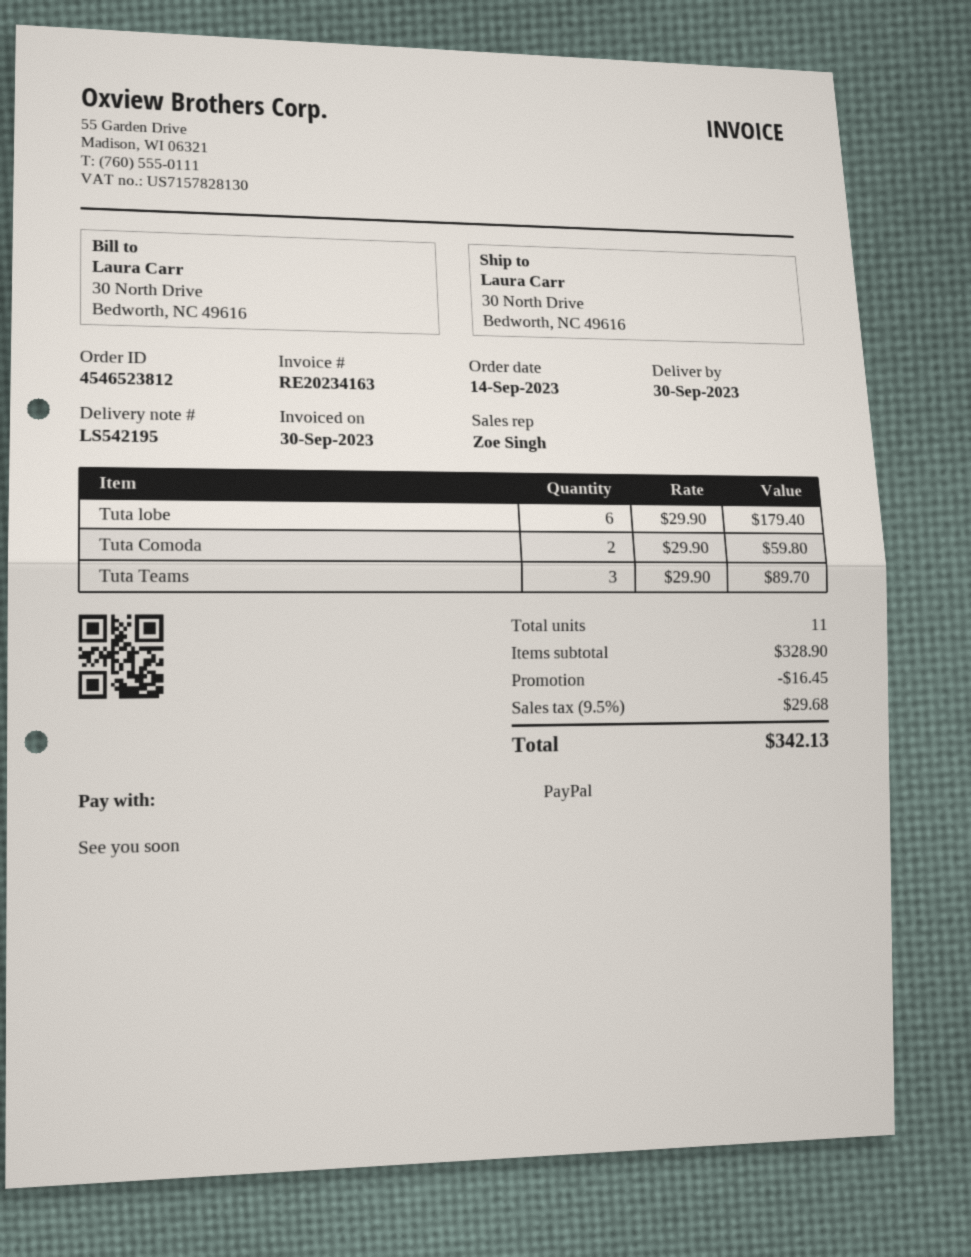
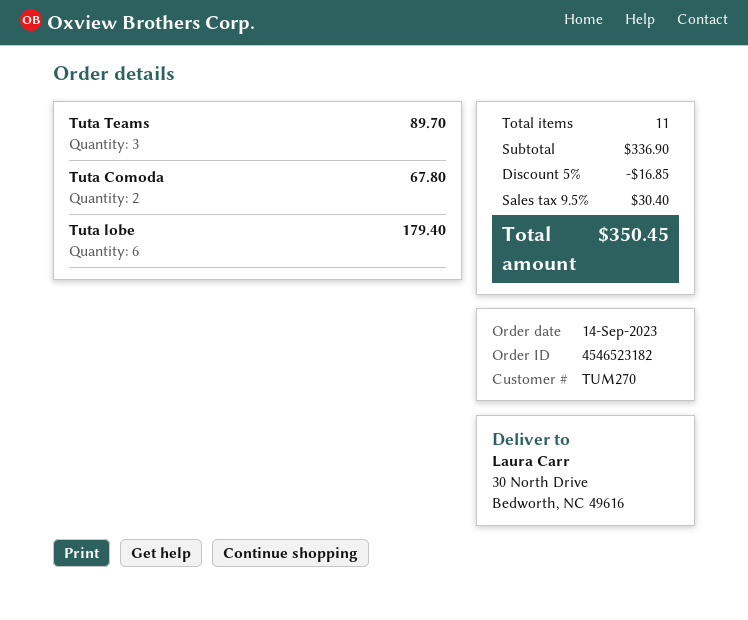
order number: 4546523812 -> 4546523182
Tuta Comoda: 2 for 59.80 -> 2 for 67.80
subtotal: 328.90 -> 336.90
discount: 16.45 -> 16.85
tax: 9.5% = 29.68 -> 9.5% = 30.40
total: 342.13 -> 350.45

